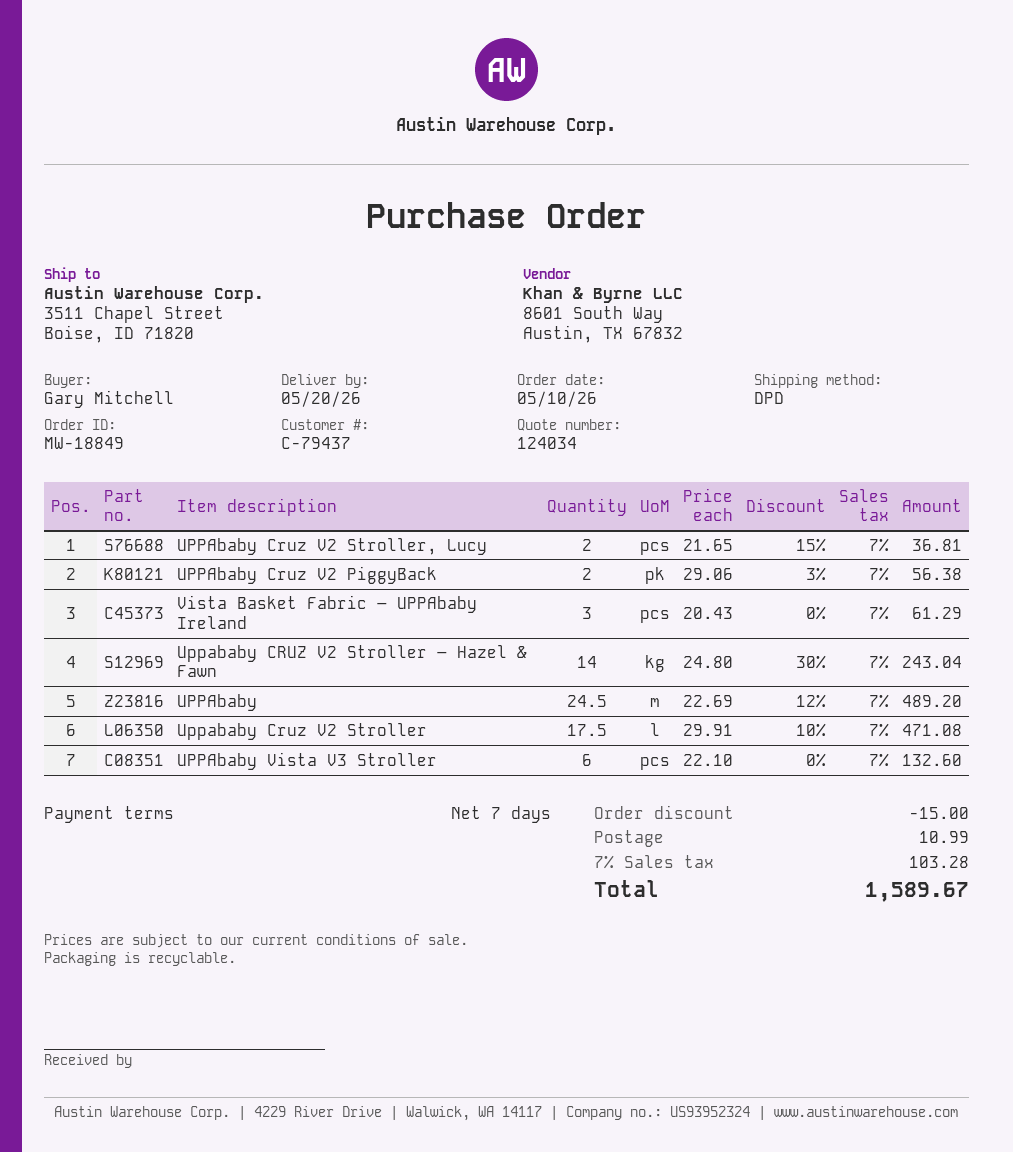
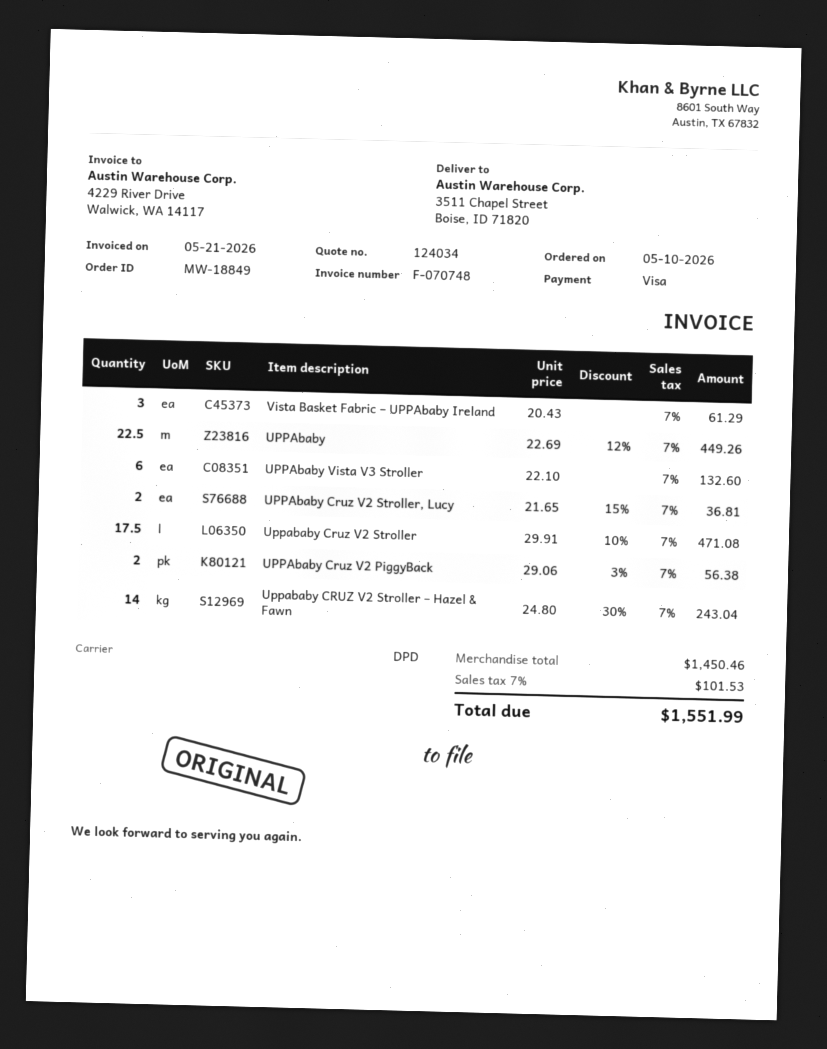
UPPAbaby: 24.5 x 22.69 - 12% = 489.20 -> 22.5 x 22.69 - 12% = 449.26
discount: 15.00 -> none
shipping: 10.99 -> none
tax: 7% = 103.28 -> 7% = 101.53
total: 1589.67 -> 1551.99

